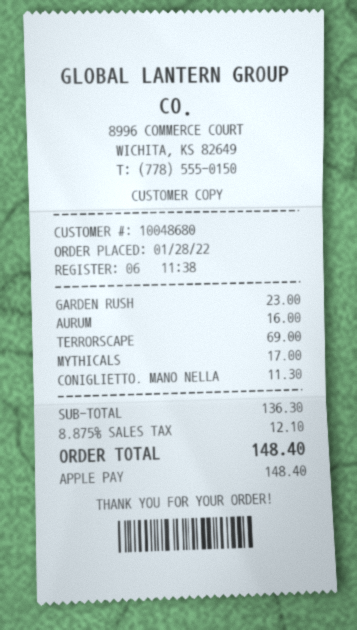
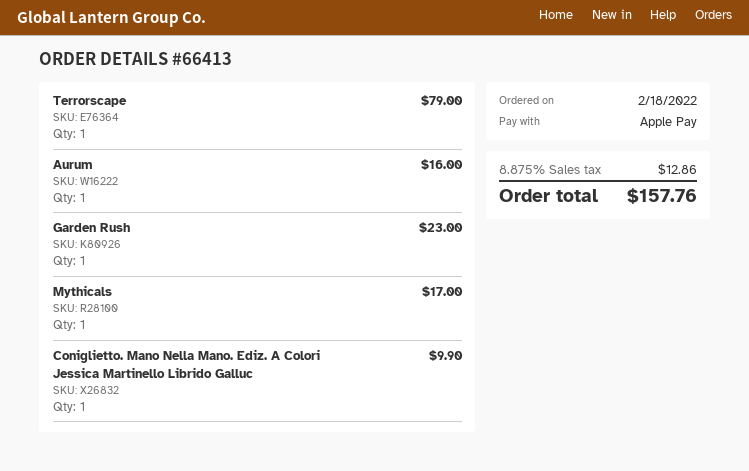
order date: 2022-01-28 -> 2022-02-18
TERRORSCAPE: 1 for 69.00 -> 1 for 79.00
CONIGLIETTO. MANO NELLA: 1 for 11.30 -> 1 for 9.90
tax: 8.875% = 12.10 -> 8.875% = 12.86
total: 148.40 -> 157.76

